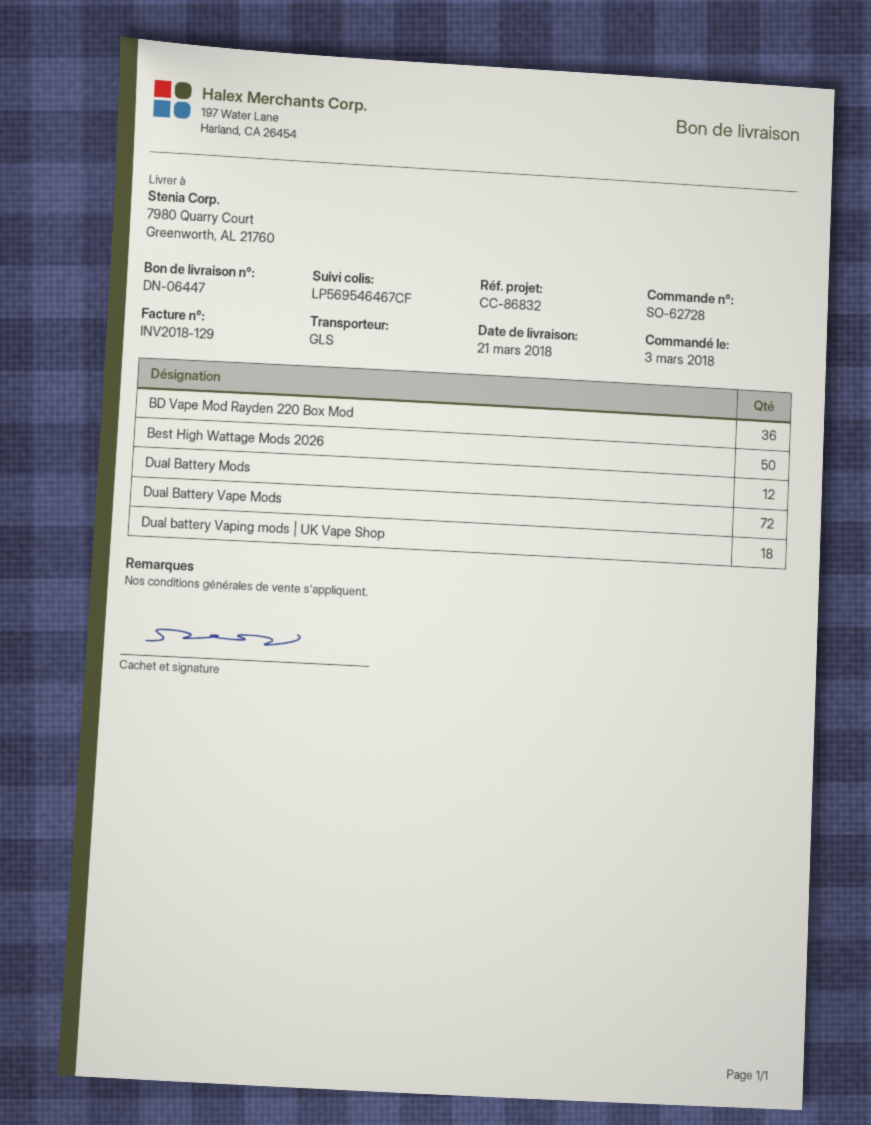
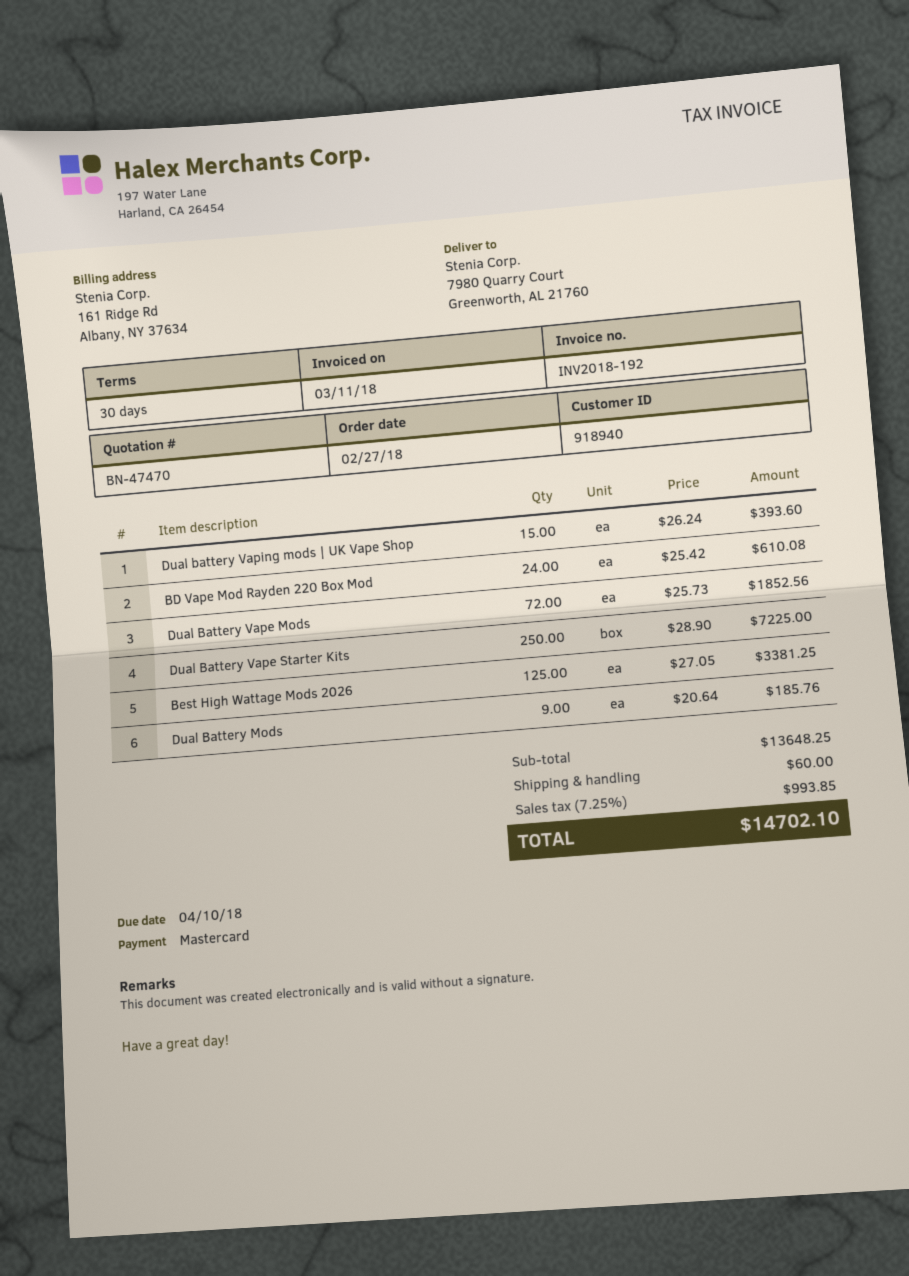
order date: 2018-03-03 -> 2018-02-27
invoice number: INV2018-129 -> INV2018-192
BD Vape Mod Rayden 220 Box Mod: 36 -> 24
Best High Wattage Mods 2026: 50 -> 125
Dual Battery Mods: 12 -> 9
Dual battery Vaping mods | UK Vape Shop: 18 -> 15
Dual Battery Vape Starter Kits: none -> 250

